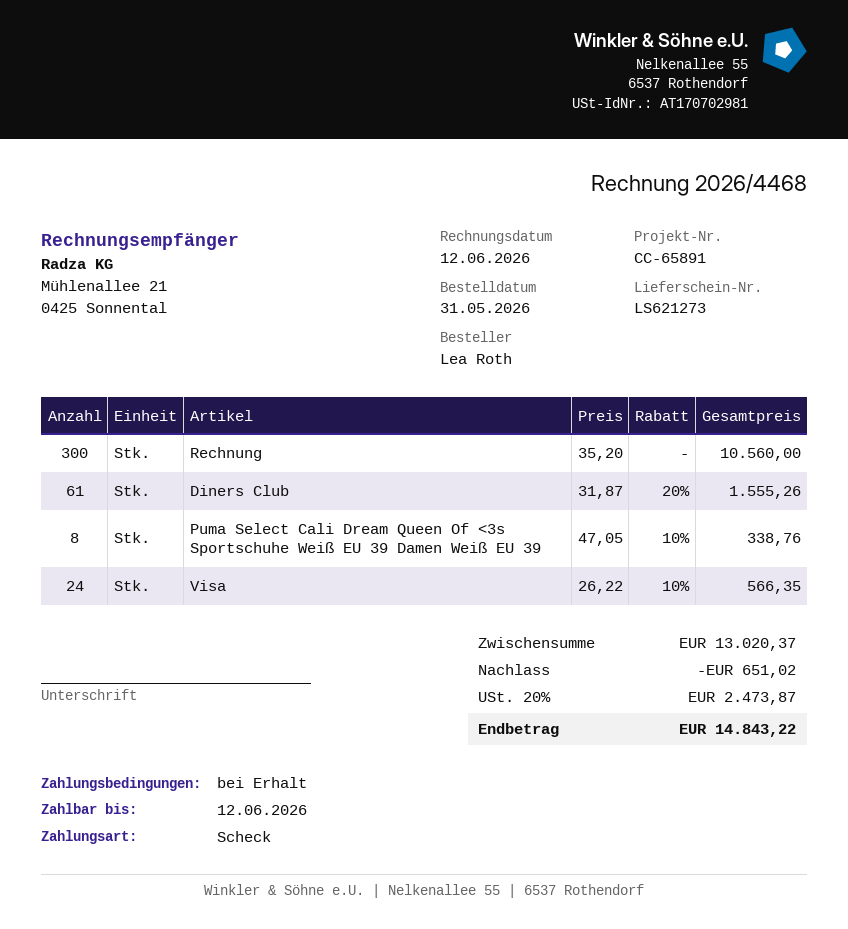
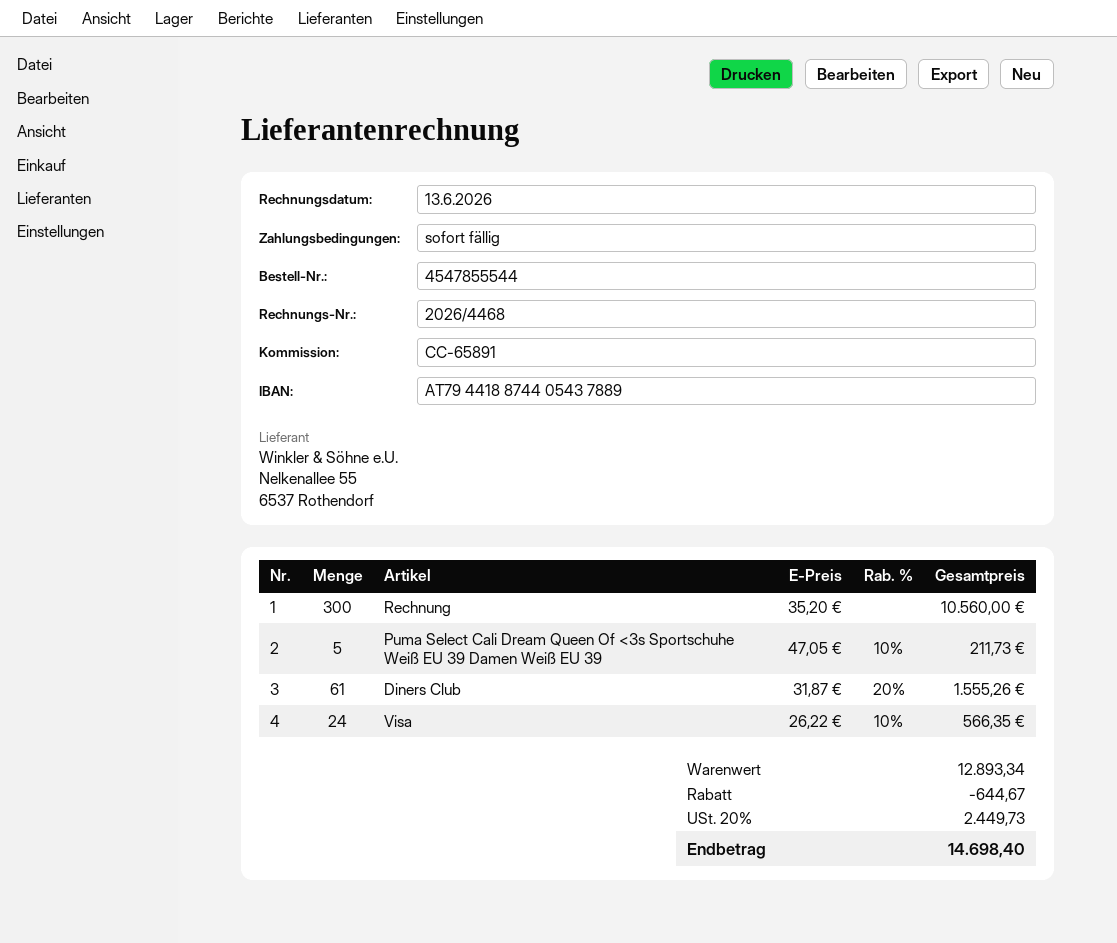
invoice date: 2026-06-12 -> 2026-06-13
Puma Select Cali Dream Queen Of <3s Sportschuhe Weiß EU 39 Damen Weiß EU 39: 8 x 47.05 - 10% = 338.76 -> 5 x 47.05 - 10% = 211.73
subtotal: 13020.37 -> 12893.34
discount: 651.02 -> 644.67
tax: 20% = 2473.87 -> 20% = 2449.73
total: 14843.22 -> 14698.40

